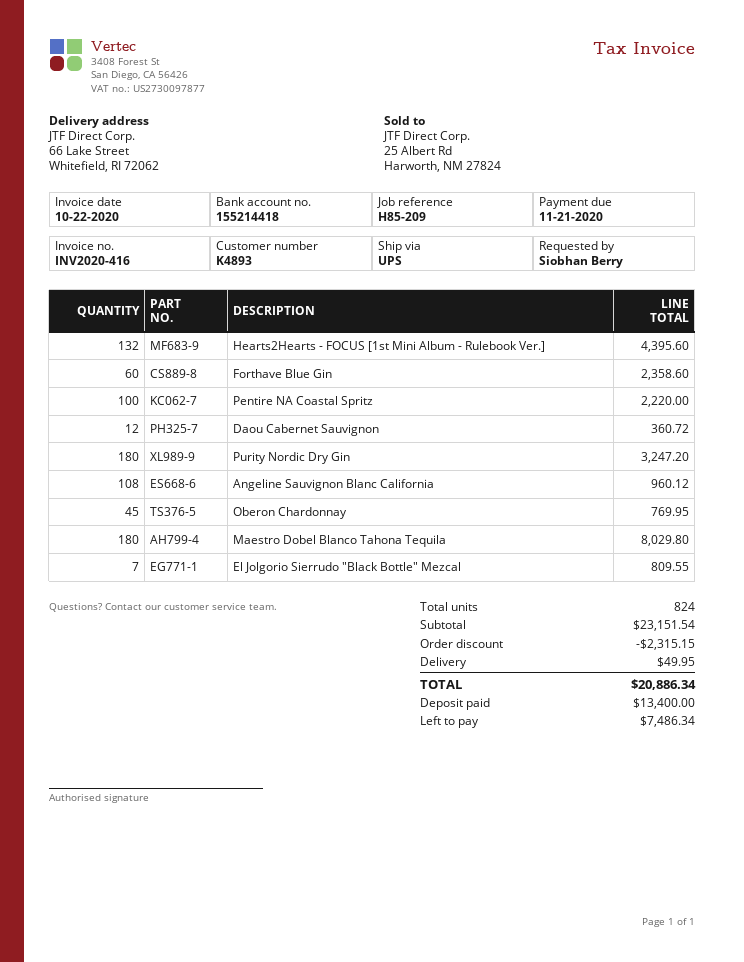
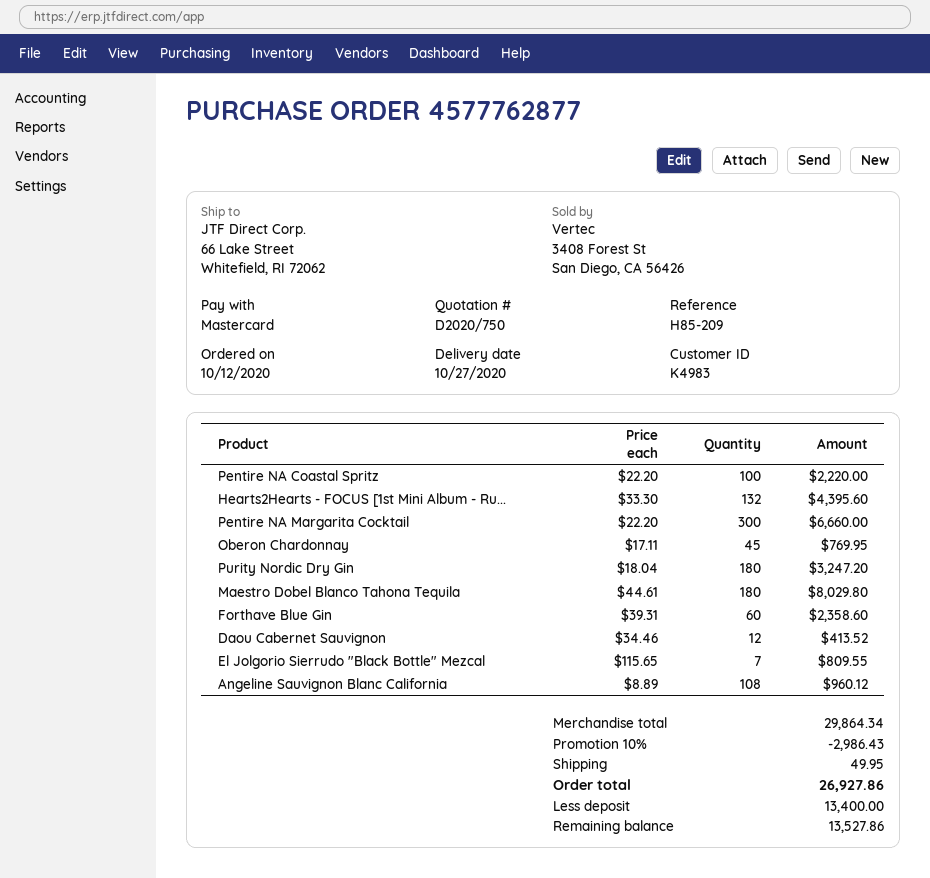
customer number: K4893 -> K4983
Daou Cabernet Sauvignon: 12 for 360.72 -> 12 for 413.52
Pentire NA Margarita Cocktail: none -> 300 for 6660.00
subtotal: 23151.54 -> 29864.34
discount: 2315.15 -> 2986.43
total: 20886.34 -> 26927.86
balance: 7486.34 -> 13527.86

